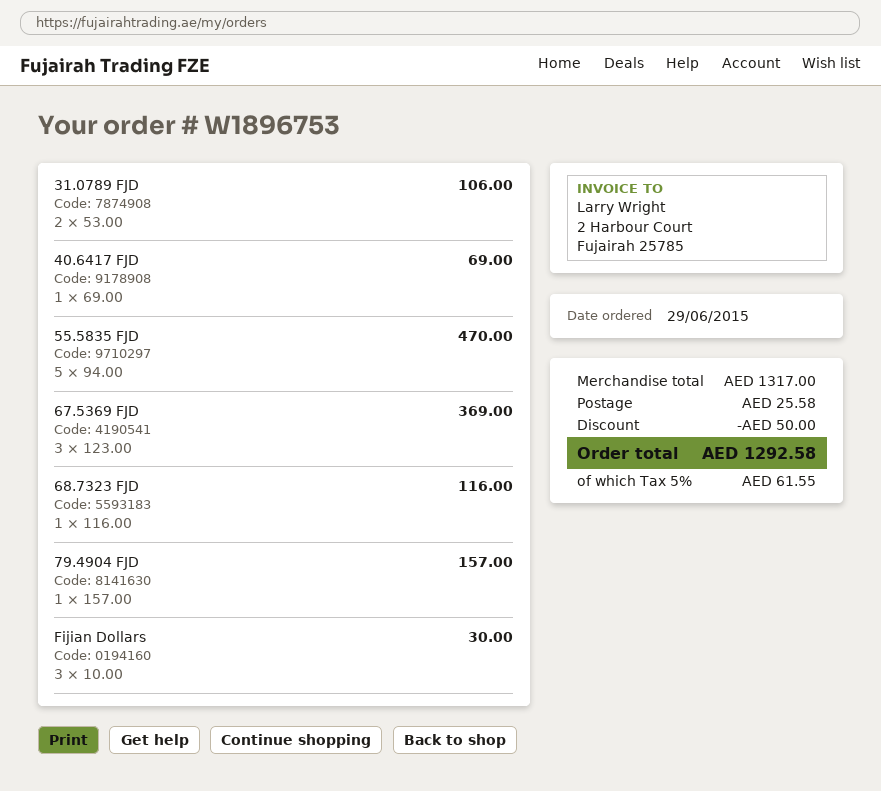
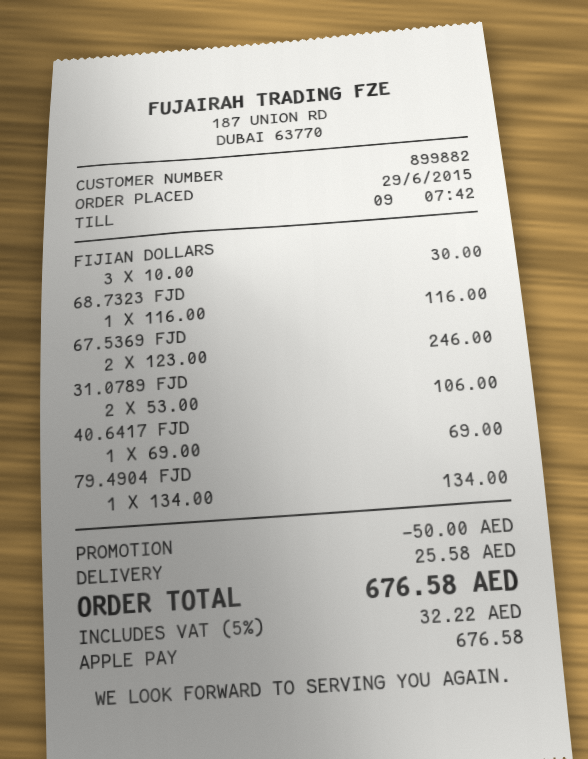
55.5835 FJD: 5 x 94.00 = 470.00 -> none
67.5369 FJD: 3 x 123.00 = 369.00 -> 2 x 123.00 = 246.00
79.4904 FJD: 1 x 157.00 = 157.00 -> 1 x 134.00 = 134.00
tax: 5% = 61.55 -> 5% = 32.22
total: 1292.58 -> 676.58

